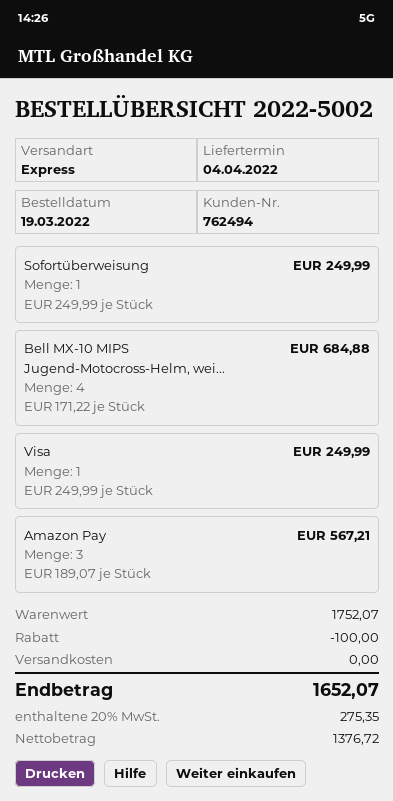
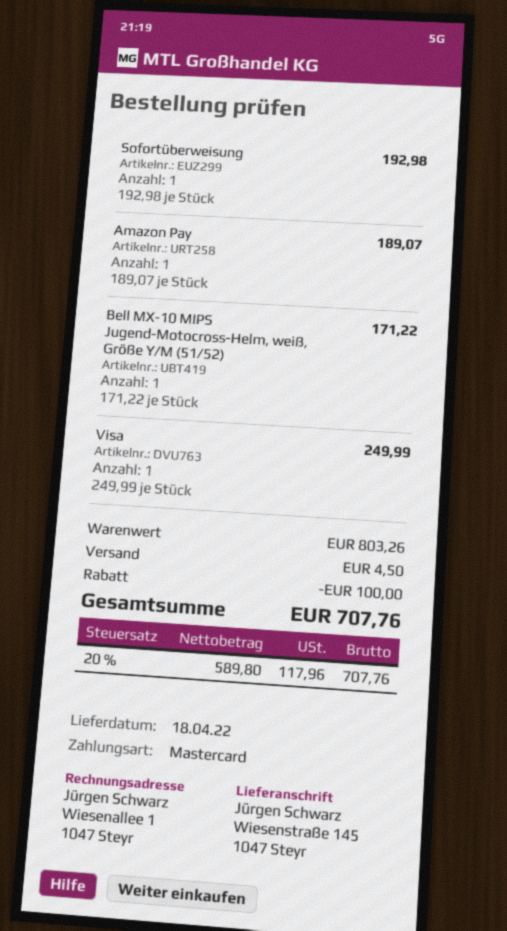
delivery date: 2022-04-04 -> 2022-04-18
Sofortüberweisung: 1 x 249.99 = 249.99 -> 1 x 192.98 = 192.98
Bell MX-10 MIPS Jugend-Motocross-Helm, wei...: 4 x 171.22 = 684.88 -> 1 x 171.22 = 171.22
Amazon Pay: 3 x 189.07 = 567.21 -> 1 x 189.07 = 189.07
subtotal: 1752.07 -> 803.26
shipping: 0.00 -> 4.50
net: 1376.72 -> 589.80
tax: 20% = 275.35 -> 20% = 117.96
total: 1652.07 -> 707.76

